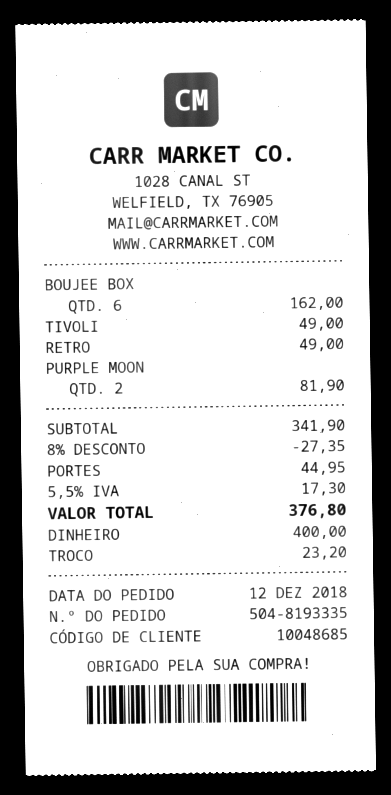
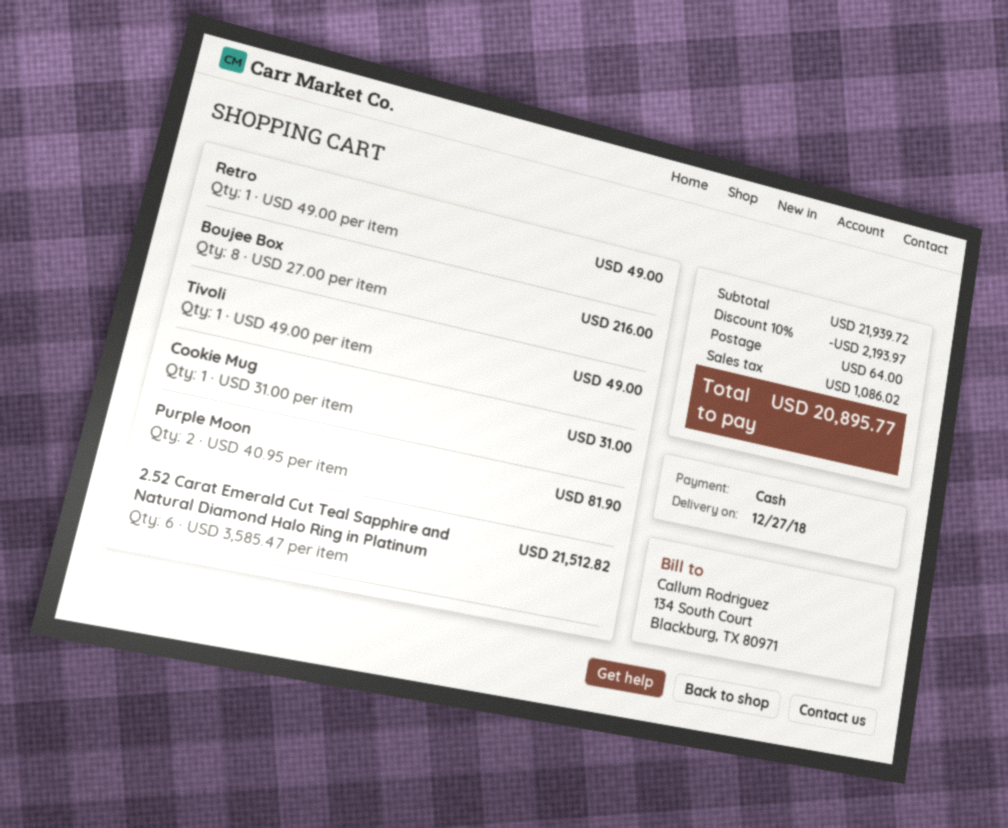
BOUJEE BOX: 6 for 162.00 -> 8 for 216.00
Cookie Mug: none -> 1 for 31.00
2.52 Carat Emerald Cut Teal Sapphire and Natural Diamond Halo Ring in Platinum: none -> 6 for 21512.82
subtotal: 341.90 -> 21939.72
discount: 8% = 27.35 -> 10% = 2193.97
shipping: 44.95 -> 64.00
tax: 17.30 -> 1086.02
total: 376.80 -> 20895.77

